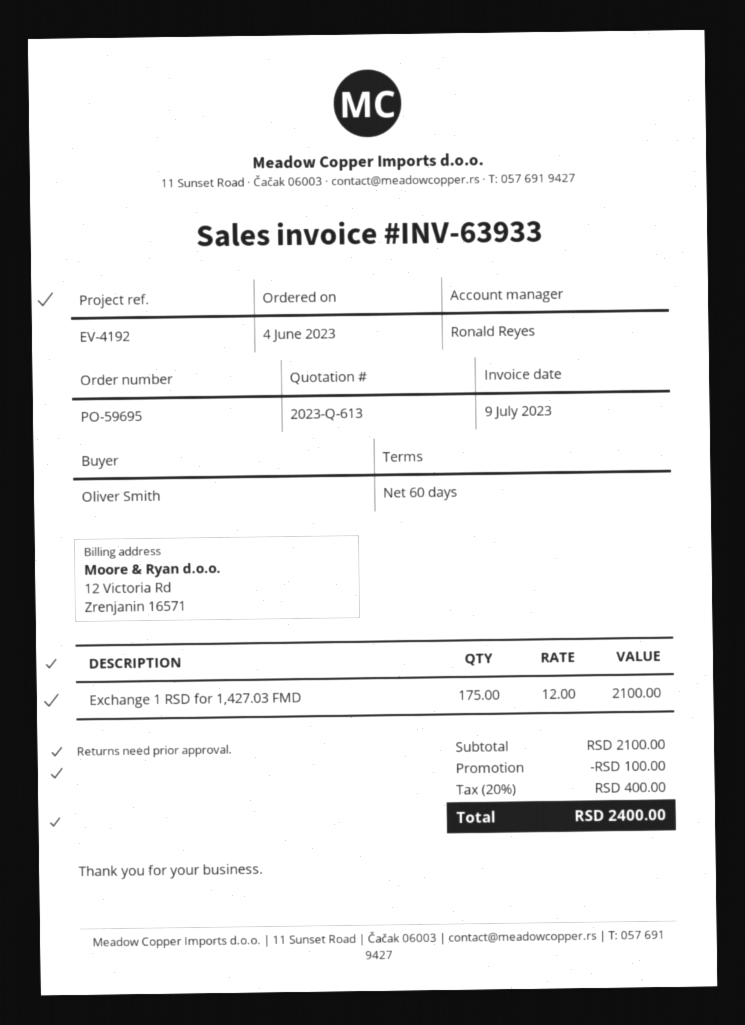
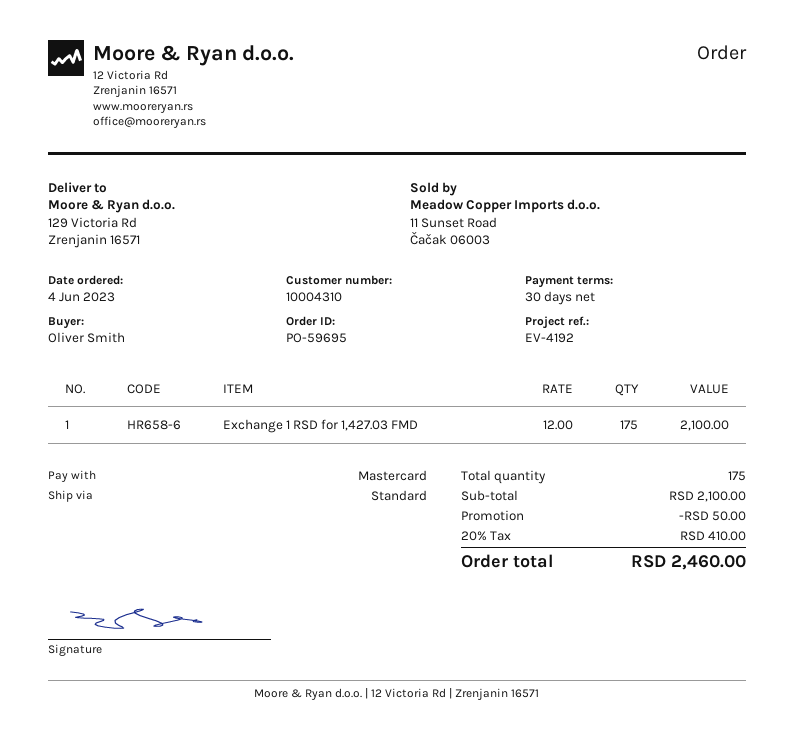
payment terms: 60 days -> 30 days
discount: 100.00 -> 50.00
tax: 20% = 400.00 -> 20% = 410.00
total: 2400.00 -> 2460.00

